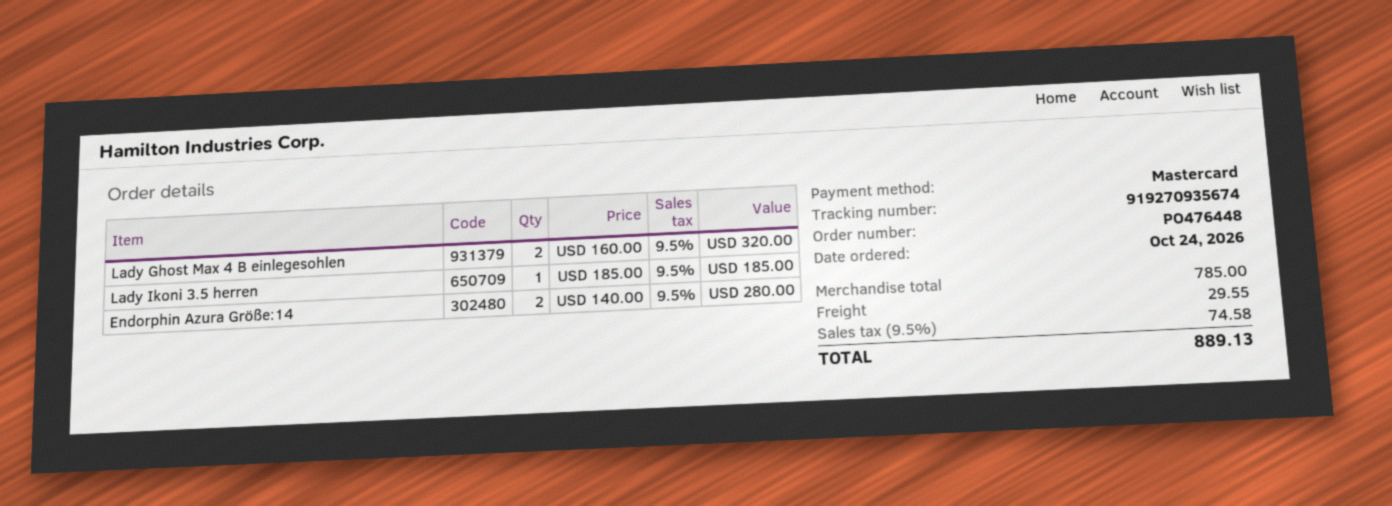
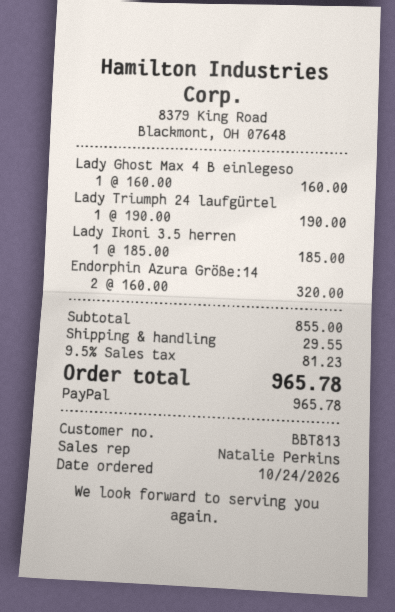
payment method: Mastercard -> PayPal
Lady Ghost Max 4 B einlegesohlen: 2 x 160.00 = 320.00 -> 1 x 160.00 = 160.00
Endorphin Azura Größe:14: 2 x 140.00 = 280.00 -> 2 x 160.00 = 320.00
Lady Triumph 24 laufgürtel: none -> 1 x 190.00 = 190.00
subtotal: 785.00 -> 855.00
tax: 9.5% = 74.58 -> 9.5% = 81.23
total: 889.13 -> 965.78

